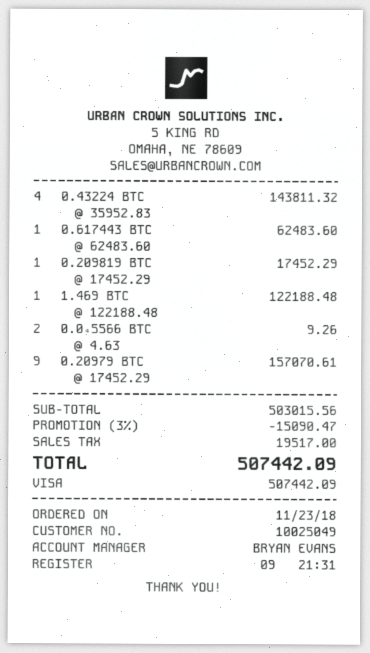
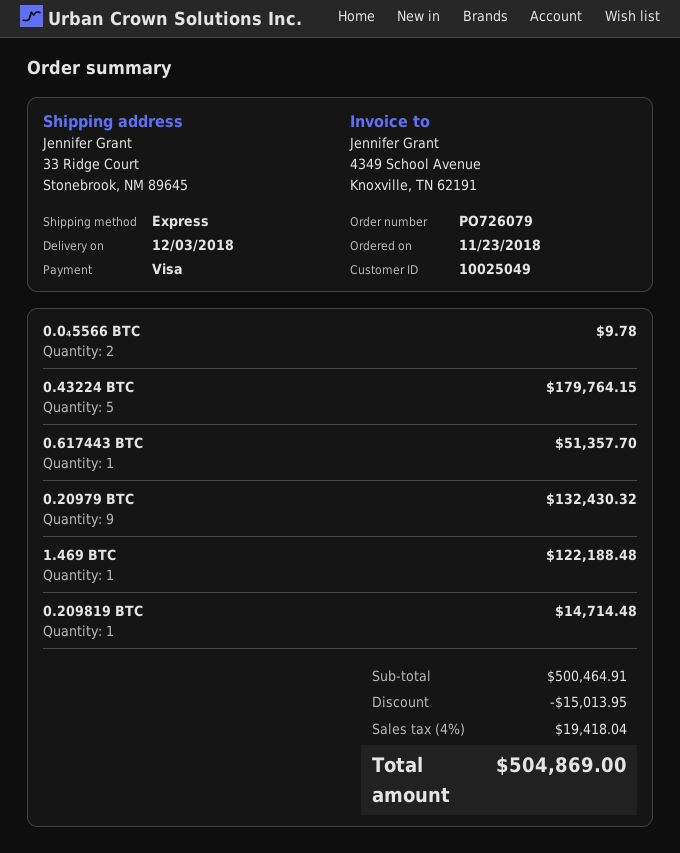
0.43224 BTC: 4 for 143811.32 -> 5 for 179764.15
0.617443 BTC: 1 for 62483.60 -> 1 for 51357.70
0.209819 BTC: 1 for 17452.29 -> 1 for 14714.48
0.0₄5566 BTC: 2 for 9.26 -> 2 for 9.78
0.20979 BTC: 9 for 157070.61 -> 9 for 132430.32
subtotal: 503015.56 -> 500464.91
discount: 15090.47 -> 15013.95
tax: 19517.00 -> 19418.04
total: 507442.09 -> 504869.00

